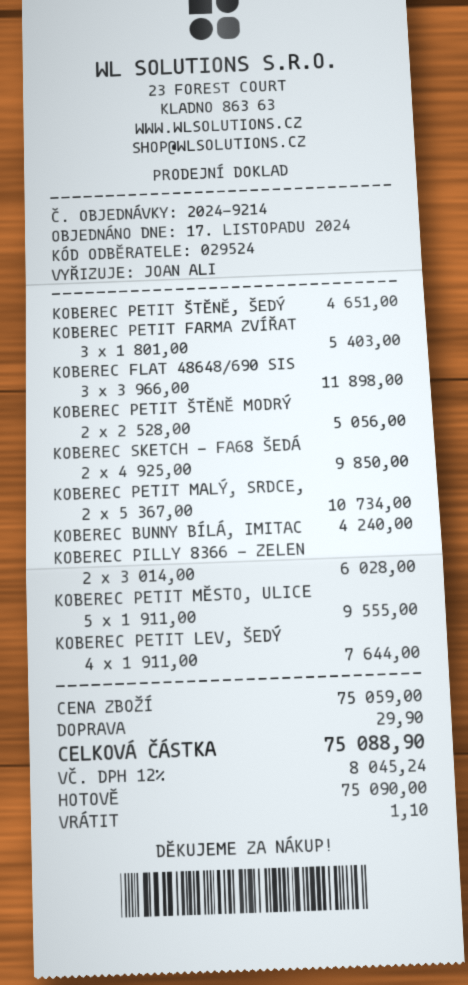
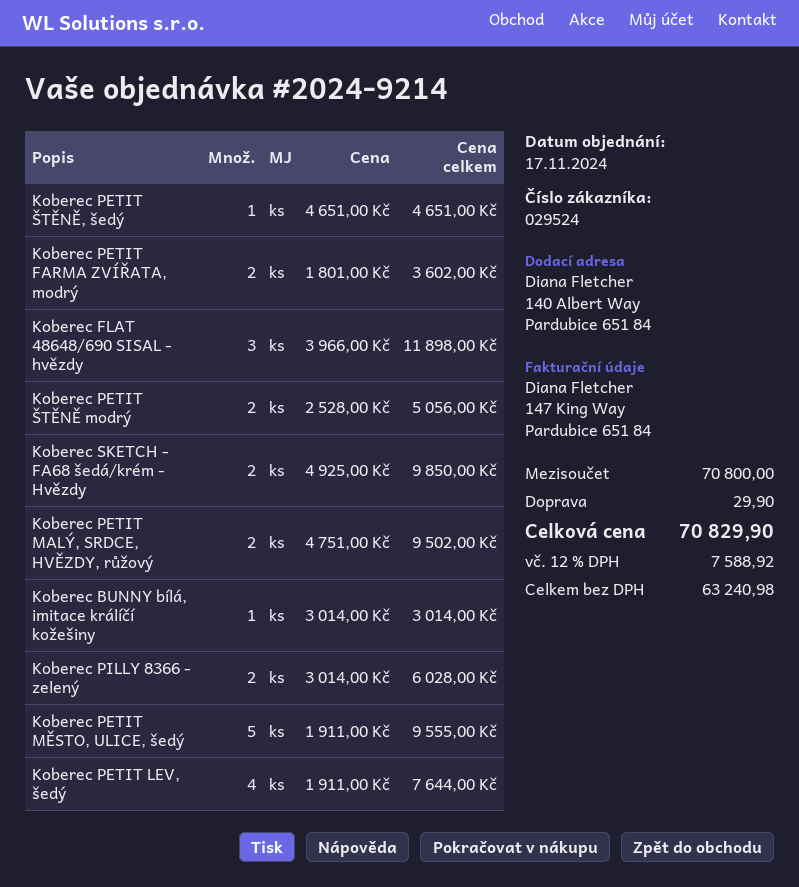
KOBEREC PETIT FARMA ZVÍŘAT: 3 x 1801.00 = 5403.00 -> 2 x 1801.00 = 3602.00
KOBEREC PETIT MALÝ, SRDCE,: 2 x 5367.00 = 10734.00 -> 2 x 4751.00 = 9502.00
KOBEREC BUNNY BÍLÁ, IMITAC: 1 x 4240.00 = 4240.00 -> 1 x 3014.00 = 3014.00
subtotal: 75059.00 -> 70800.00
tax: 12% = 8045.24 -> 12% = 7588.92
total: 75088.90 -> 70829.90

